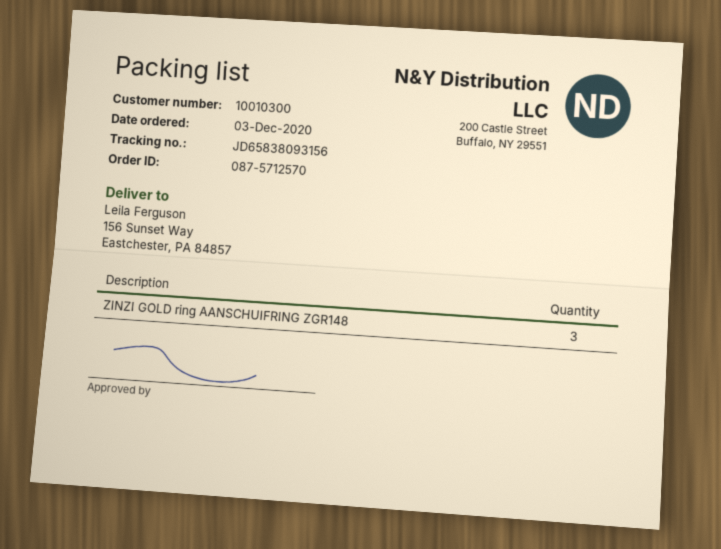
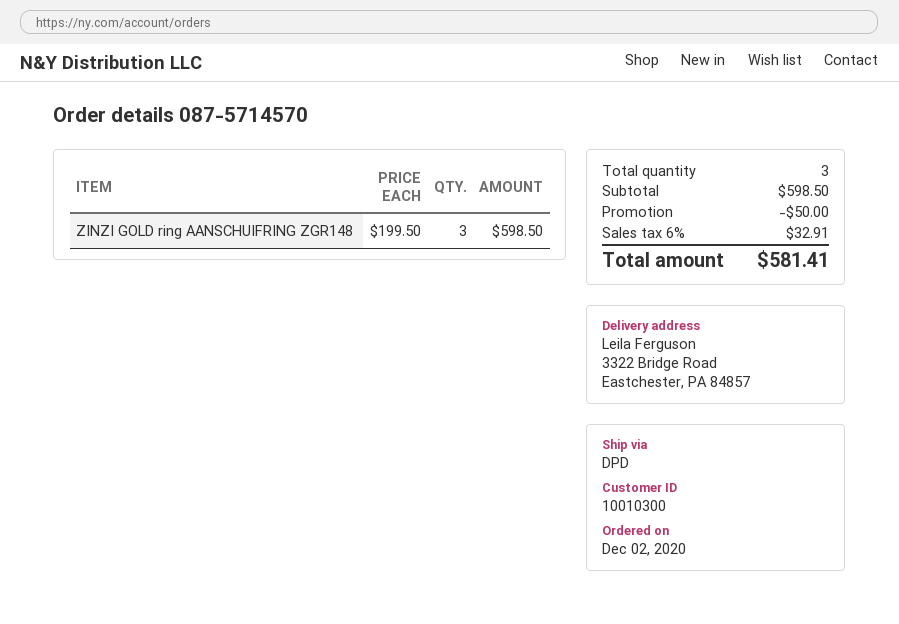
order number: 087-5712570 -> 087-5714570
order date: 2020-12-03 -> 2020-12-02
ship to: 156 Sunset Way, Eastchester, PA 84857 -> 3322 Bridge Road, Eastchester, PA 84857

